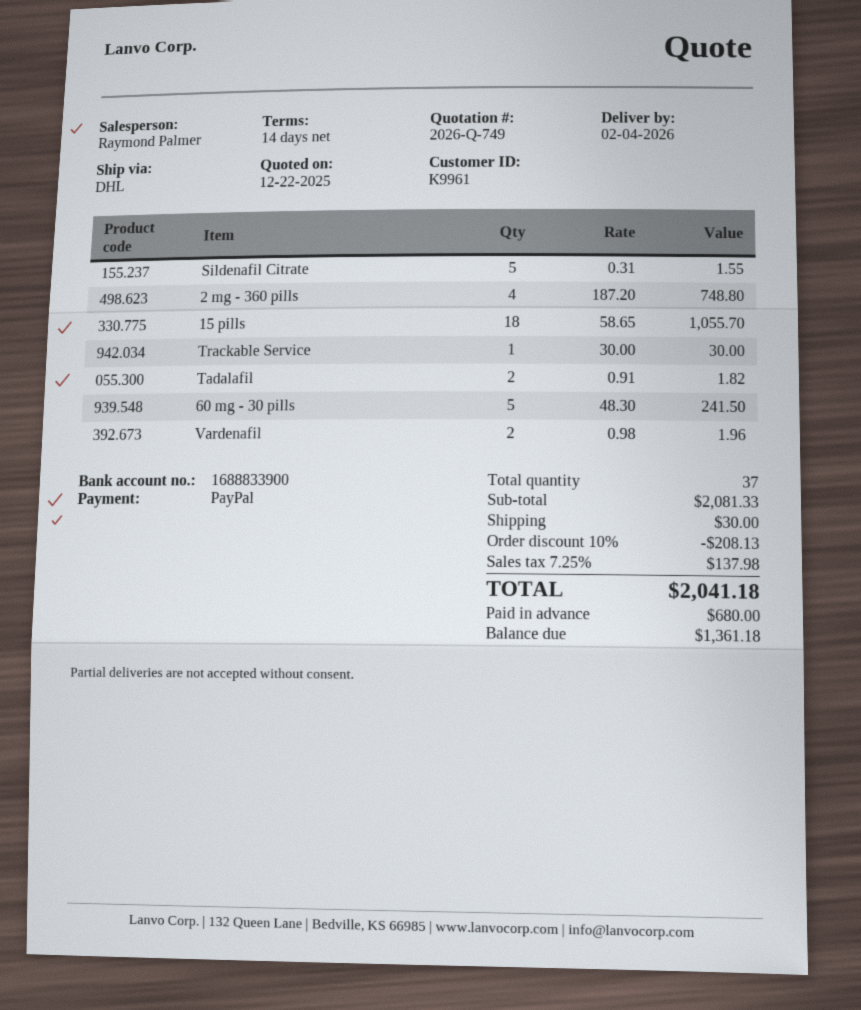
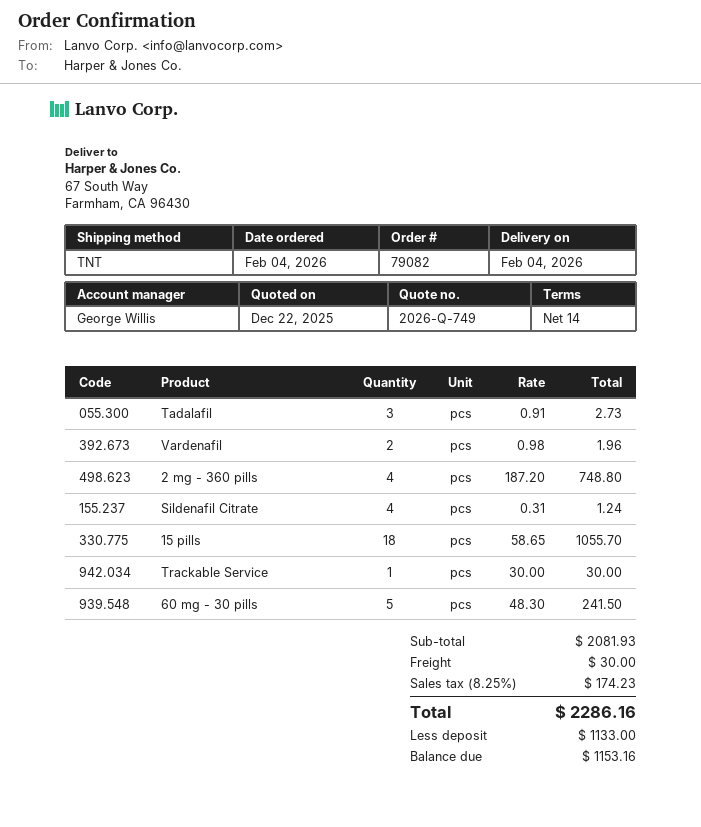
sales rep: Raymond Palmer -> George Willis
shipping method: DHL -> TNT
Sildenafil Citrate: 5 x 0.31 = 1.55 -> 4 x 0.31 = 1.24
Tadalafil: 2 x 0.91 = 1.82 -> 3 x 0.91 = 2.73
subtotal: 2081.33 -> 2081.93
discount: 10% = 208.13 -> none
tax: 7.25% = 137.98 -> 8.25% = 174.23
total: 2041.18 -> 2286.16
deposit: 680.00 -> 1133.00
balance: 1361.18 -> 1153.16

